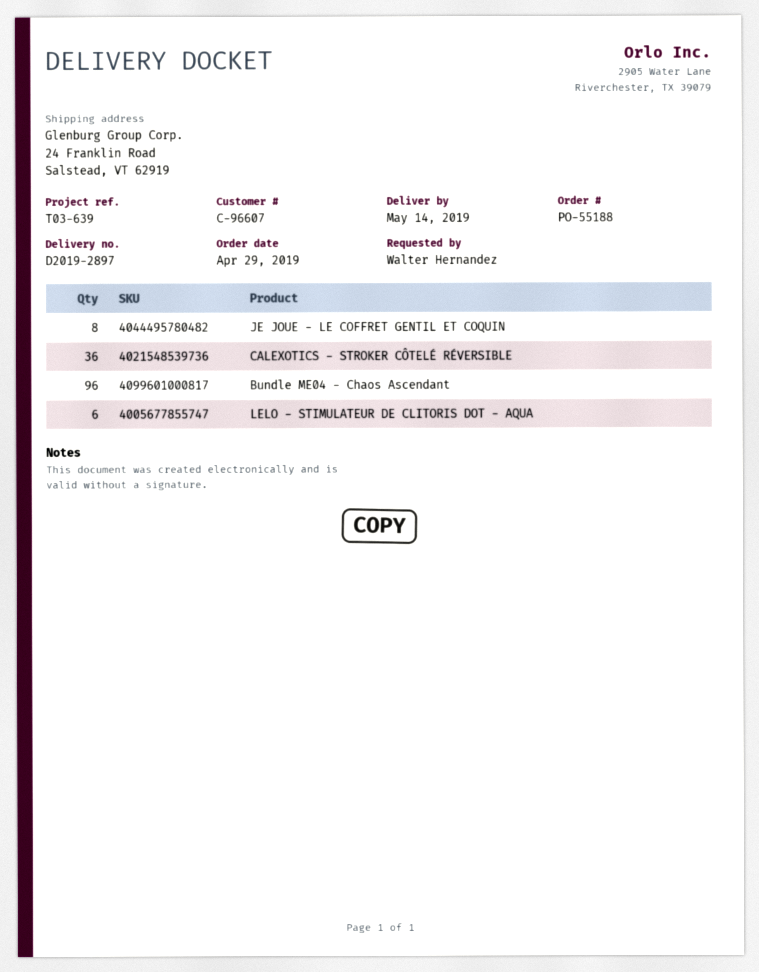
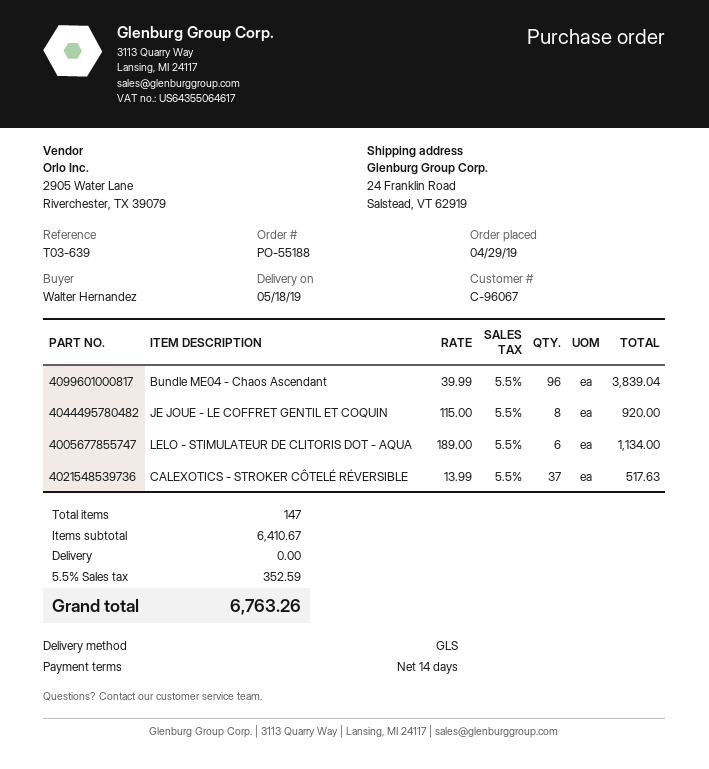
delivery date: 2019-05-14 -> 2019-05-18
customer number: C-96607 -> C-96067
CALEXOTICS - STROKER CÔTELÉ RÉVERSIBLE: 36 -> 37

